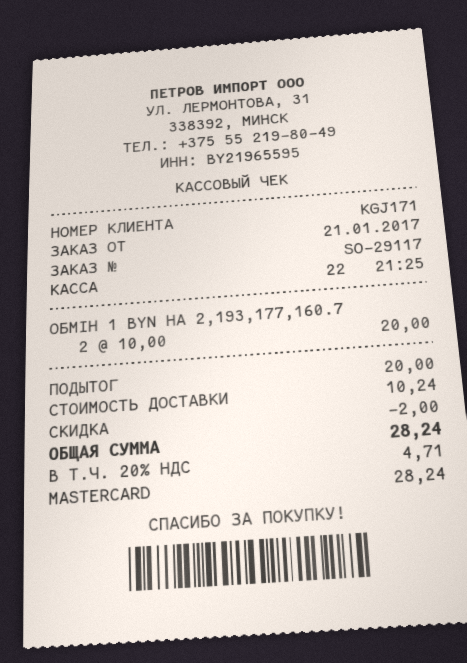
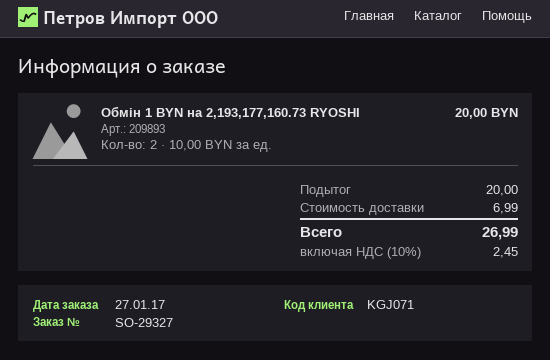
order number: SO-29117 -> SO-29327
order date: 2017-01-21 -> 2017-01-27
customer number: KGJ171 -> KGJ071
discount: 2.00 -> none
shipping: 10.24 -> 6.99
tax: 20% = 4.71 -> 10% = 2.45
total: 28.24 -> 26.99

